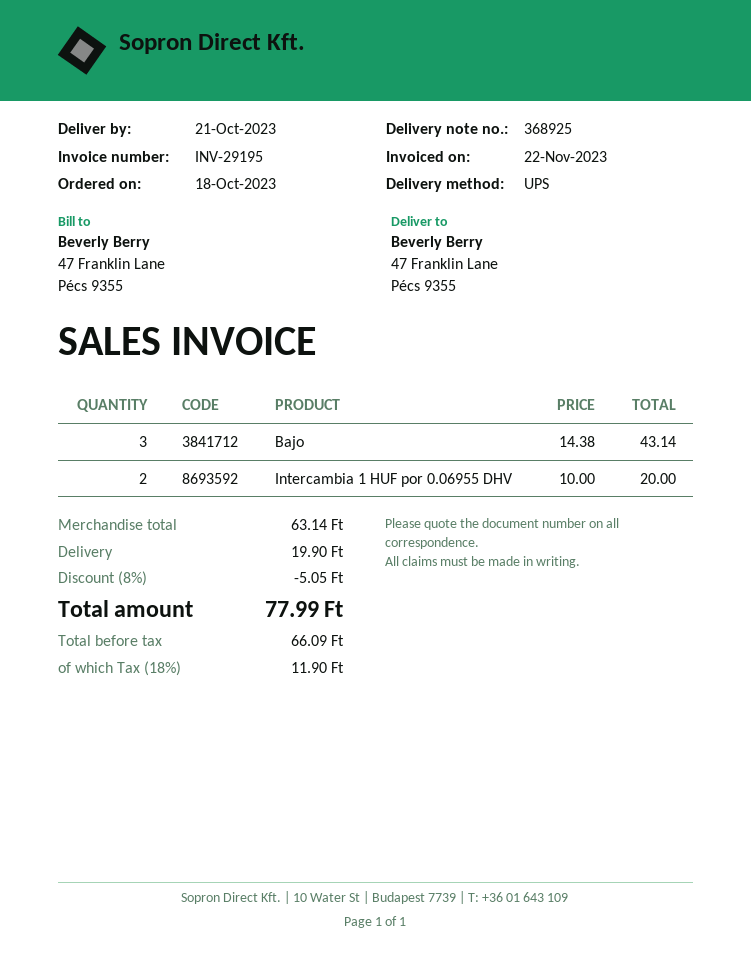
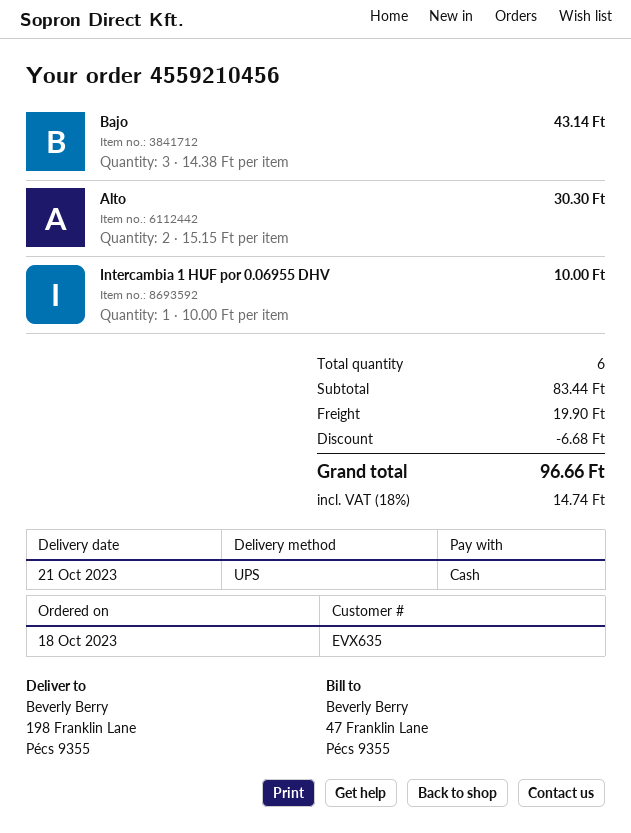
ship to: 47 Franklin Lane, Pécs 9355 -> 198 Franklin Lane, Pécs 9355
Intercambia 1 HUF por 0.06955 DHV: 2 x 10.00 = 20.00 -> 1 x 10.00 = 10.00
Alto: none -> 2 x 15.15 = 30.30
subtotal: 63.14 -> 83.44
discount: 5.05 -> 6.68
tax: 18% = 11.90 -> 18% = 14.74
total: 77.99 -> 96.66

